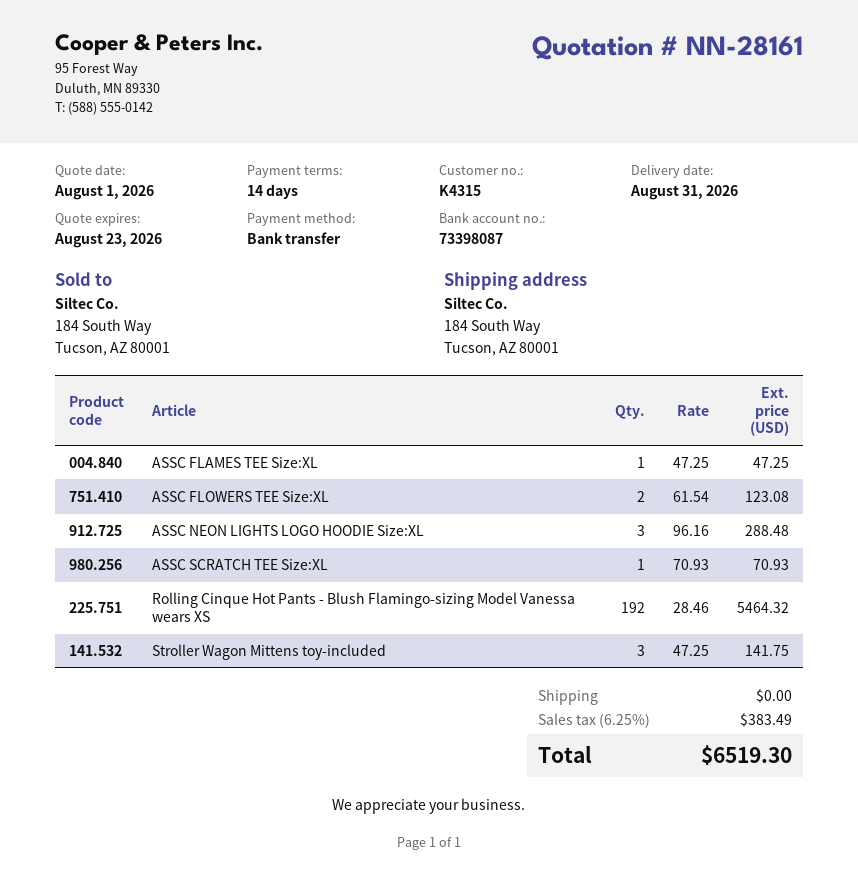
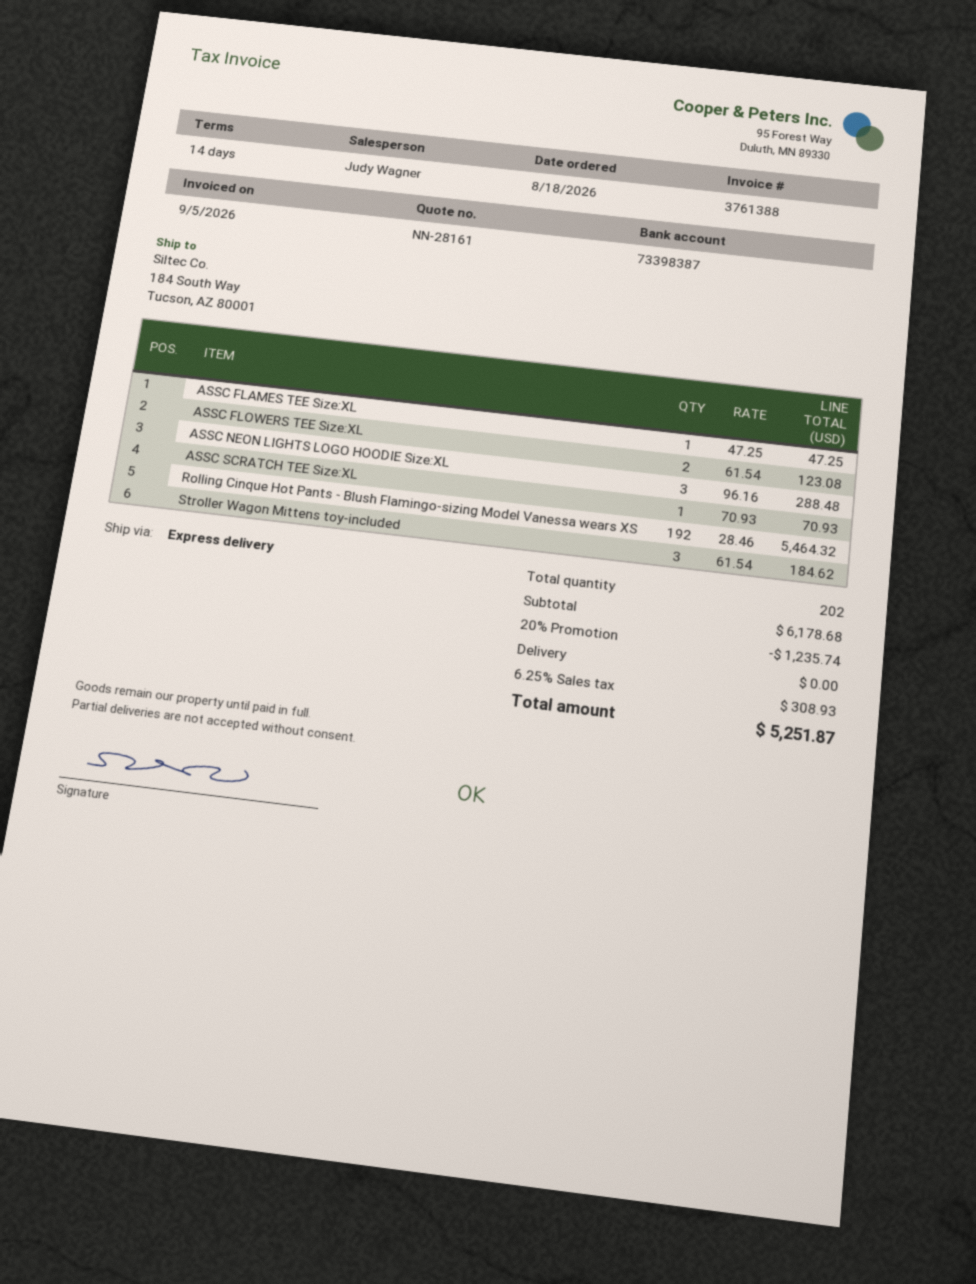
bank account: 73398087 -> 73398387
Stroller Wagon Mittens toy-included: 3 x 47.25 = 141.75 -> 3 x 61.54 = 184.62
discount: none -> 20% = 1235.74
tax: 6.25% = 383.49 -> 6.25% = 308.93
total: 6519.30 -> 5251.87

